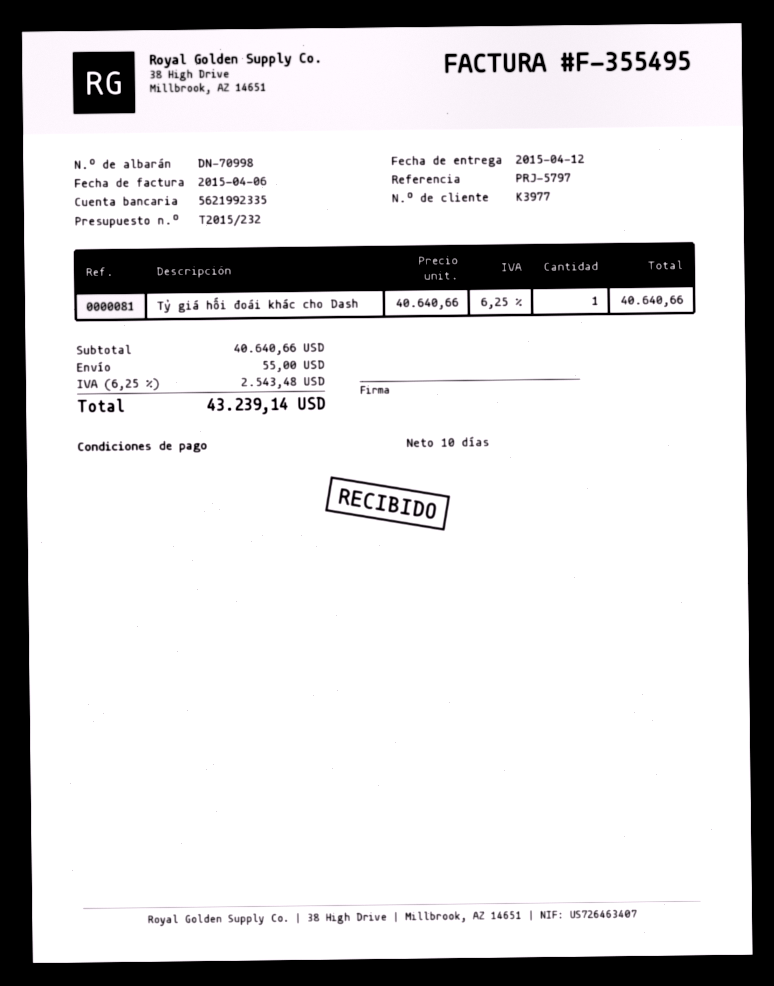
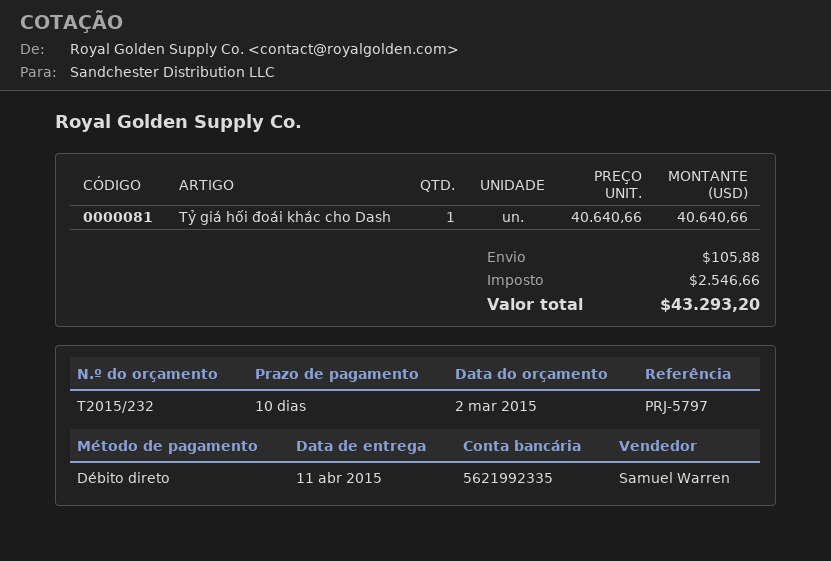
delivery date: 2015-04-12 -> 2015-04-11
shipping: 55.00 -> 105.88
tax: 2543.48 -> 2546.66
total: 43239.14 -> 43293.20

